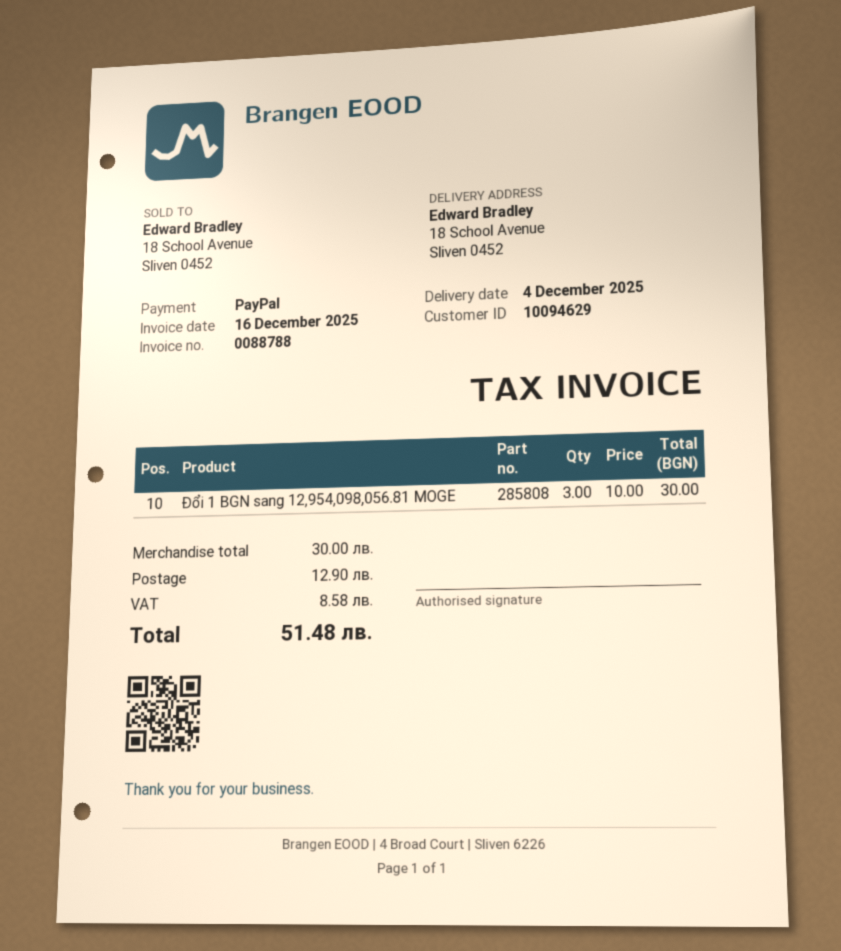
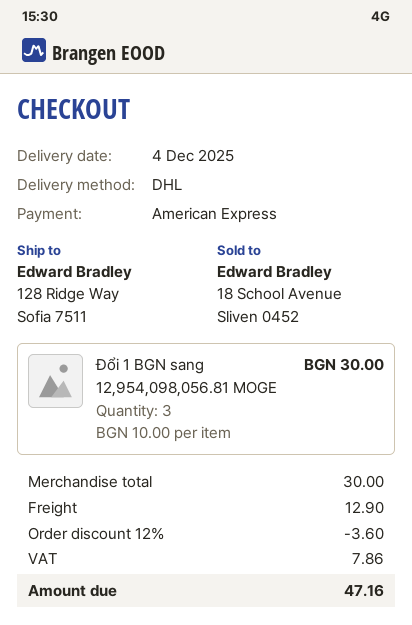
payment method: PayPal -> American Express
ship to: 18 School Avenue, Sliven 0452 -> 128 Ridge Way, Sofia 7511
discount: none -> 12% = 3.60
tax: 8.58 -> 7.86
total: 51.48 -> 47.16

